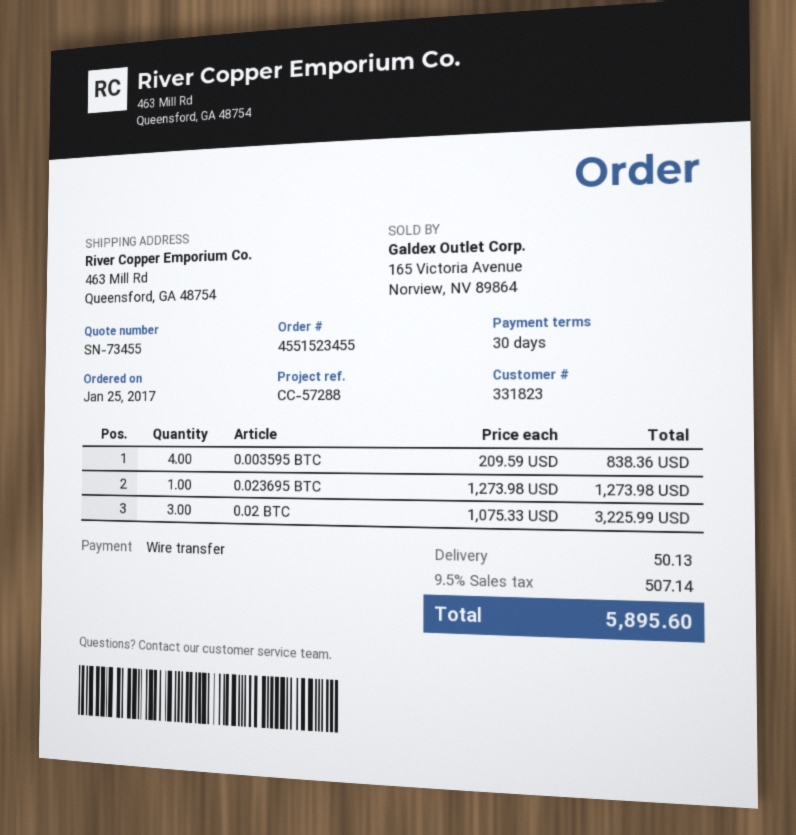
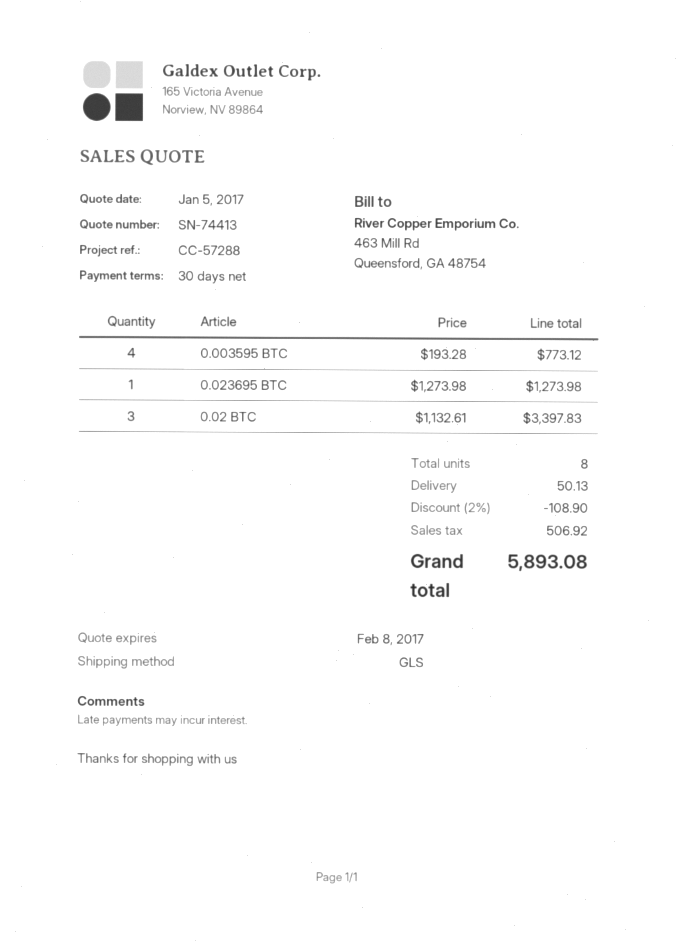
quote number: SN-73455 -> SN-74413
0.003595 BTC: 4 x 209.59 = 838.36 -> 4 x 193.28 = 773.12
0.02 BTC: 3 x 1075.33 = 3225.99 -> 3 x 1132.61 = 3397.83
discount: none -> 2% = 108.90
tax: 507.14 -> 506.92
total: 5895.60 -> 5893.08

